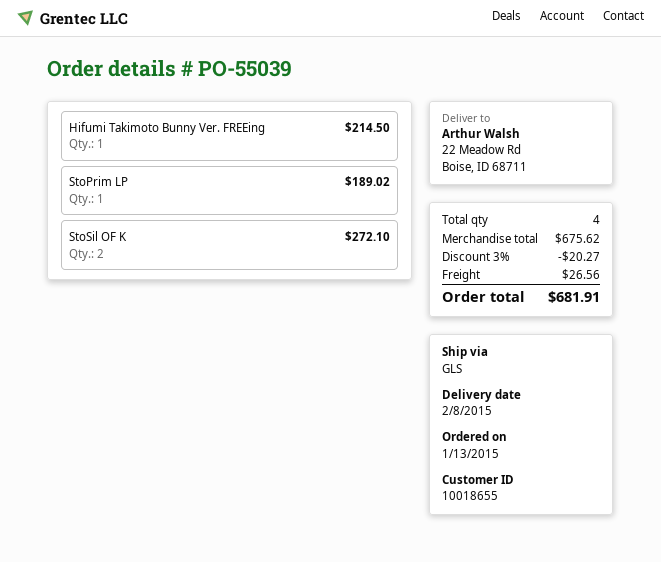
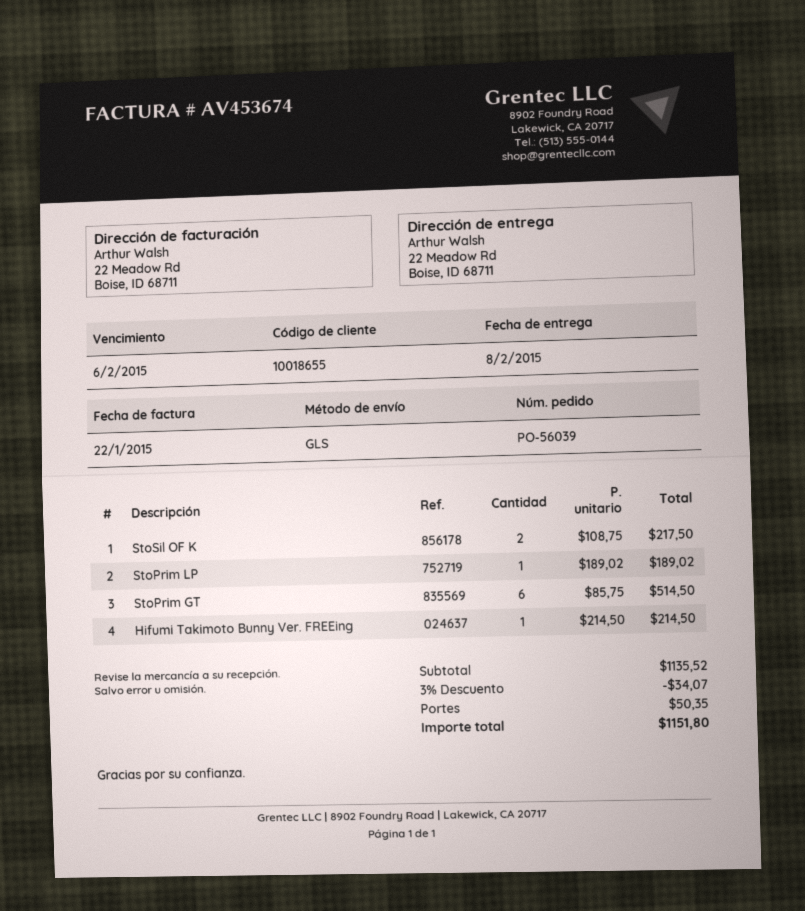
order number: PO-55039 -> PO-56039
StoSil OF K: 2 for 272.10 -> 2 for 217.50
StoPrim GT: none -> 6 for 514.50
subtotal: 675.62 -> 1135.52
discount: 3% = 20.27 -> 3% = 34.07
shipping: 26.56 -> 50.35
total: 681.91 -> 1151.80

